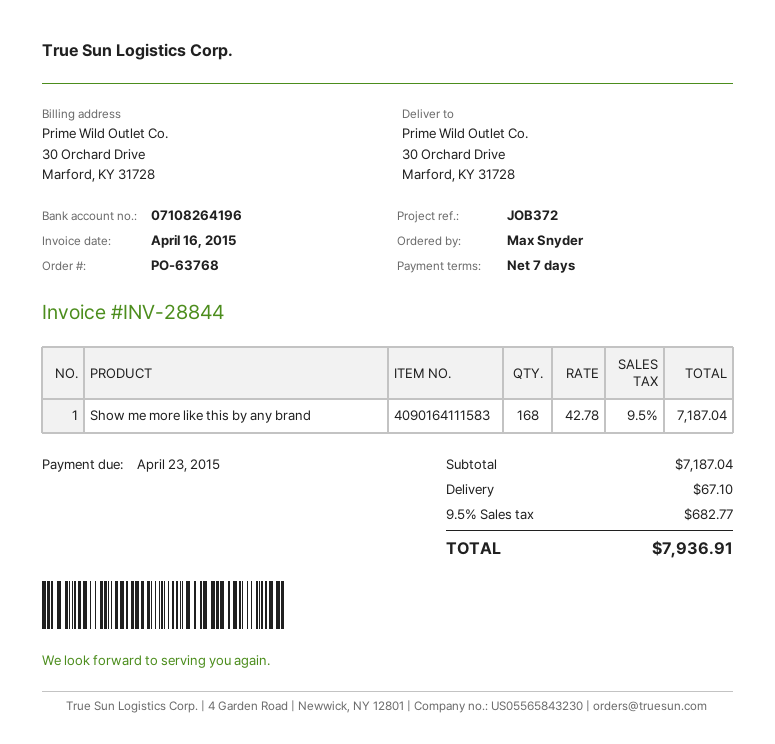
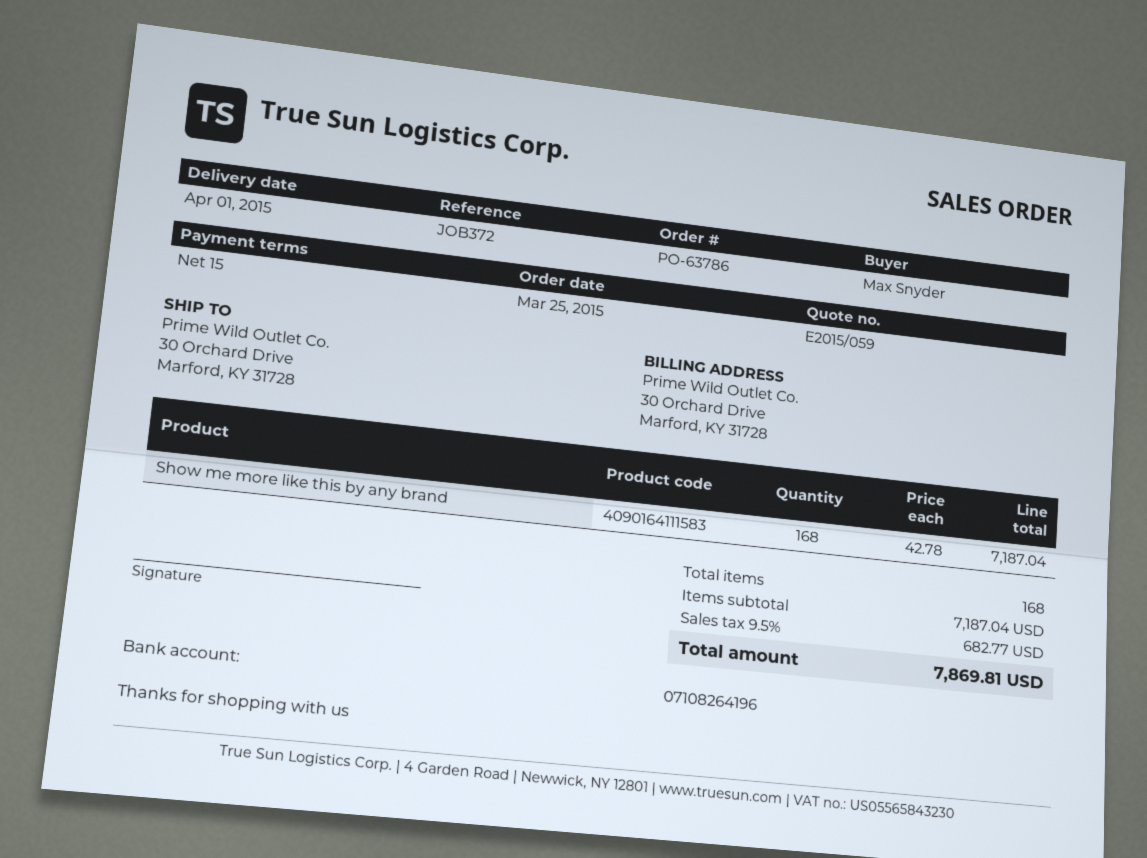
order number: PO-63768 -> PO-63786
payment terms: 7 days -> 15 days
shipping: 67.10 -> none
total: 7936.91 -> 7869.81

